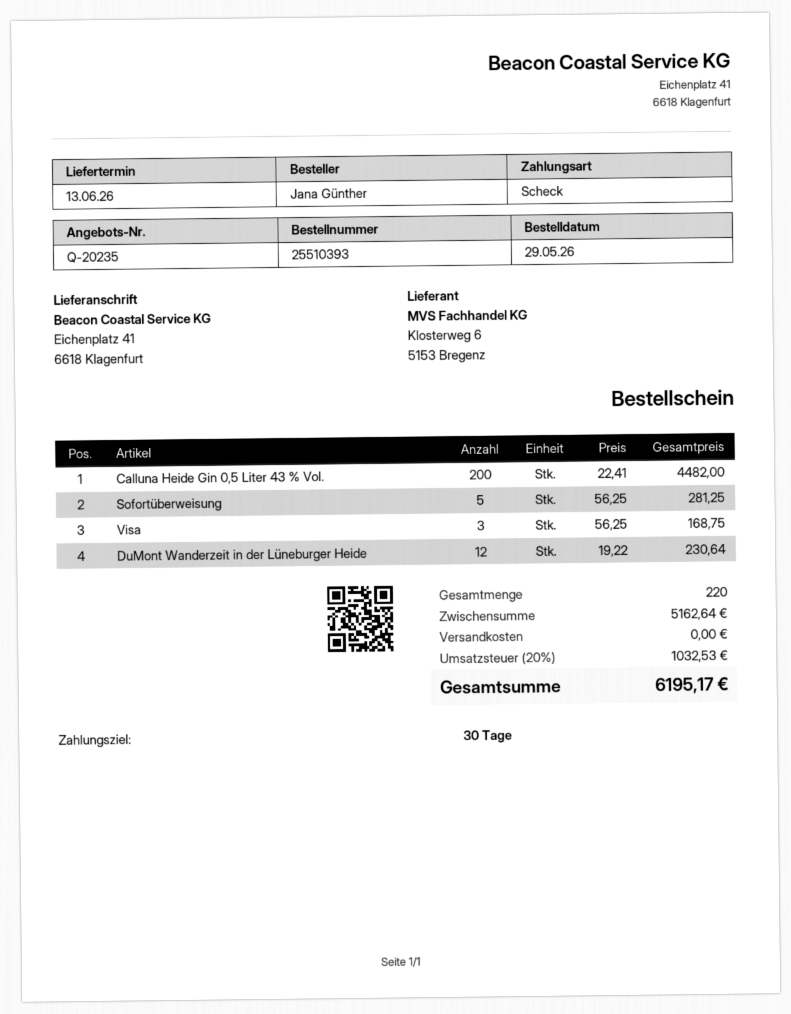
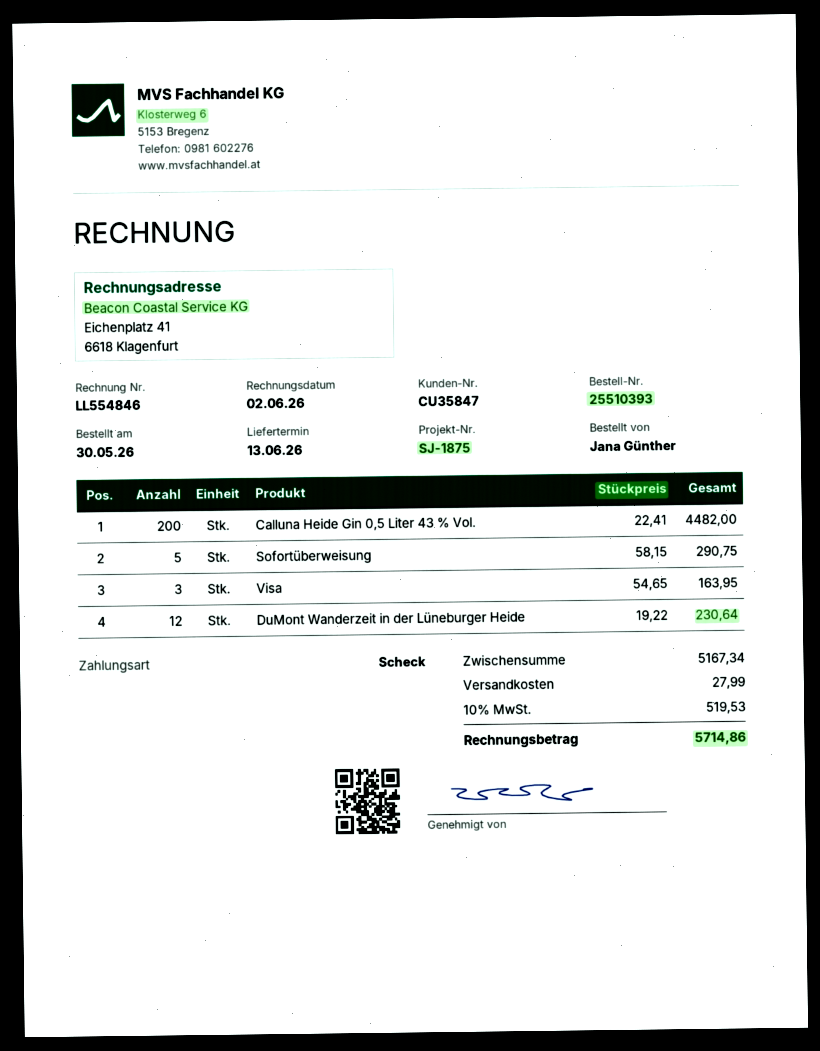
order date: 2026-05-29 -> 2026-05-30
Sofortüberweisung: 5 x 56.25 = 281.25 -> 5 x 58.15 = 290.75
Visa: 3 x 56.25 = 168.75 -> 3 x 54.65 = 163.95
subtotal: 5162.64 -> 5167.34
shipping: 0.00 -> 27.99
tax: 20% = 1032.53 -> 10% = 519.53
total: 6195.17 -> 5714.86

